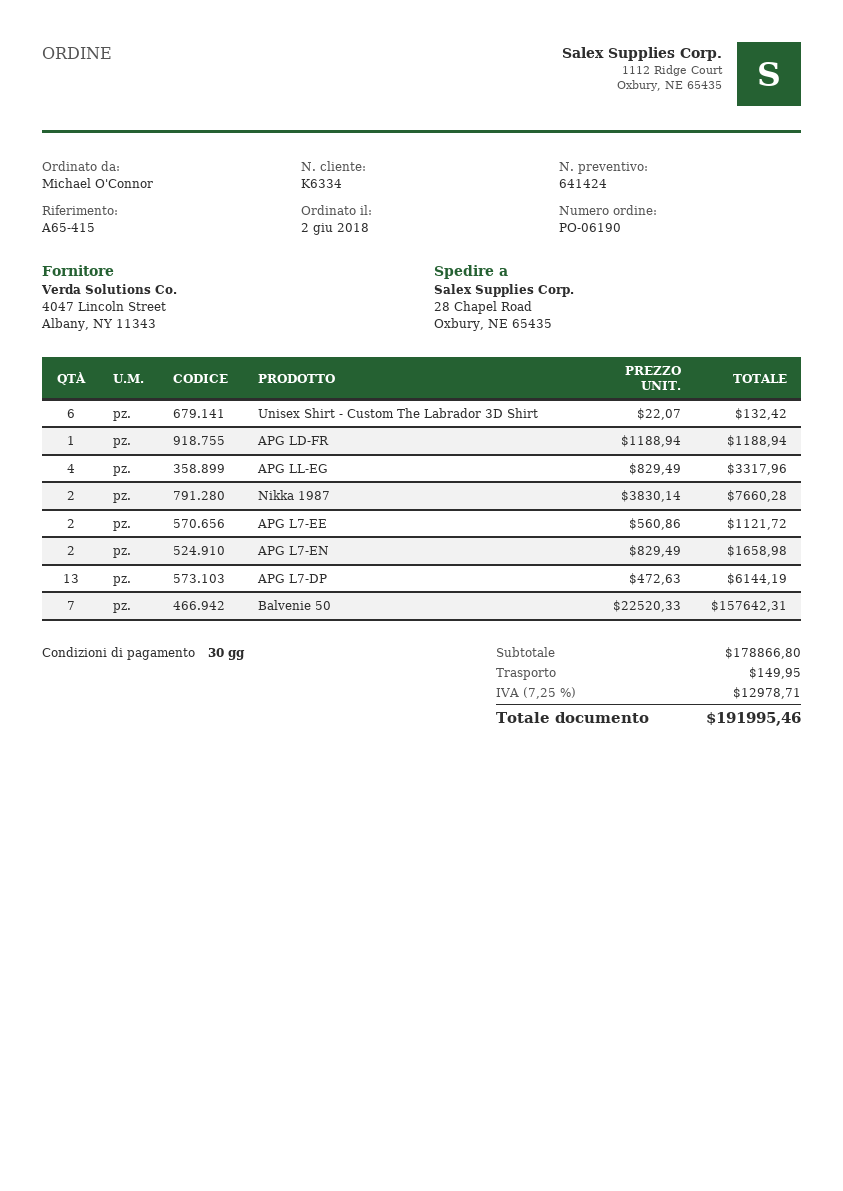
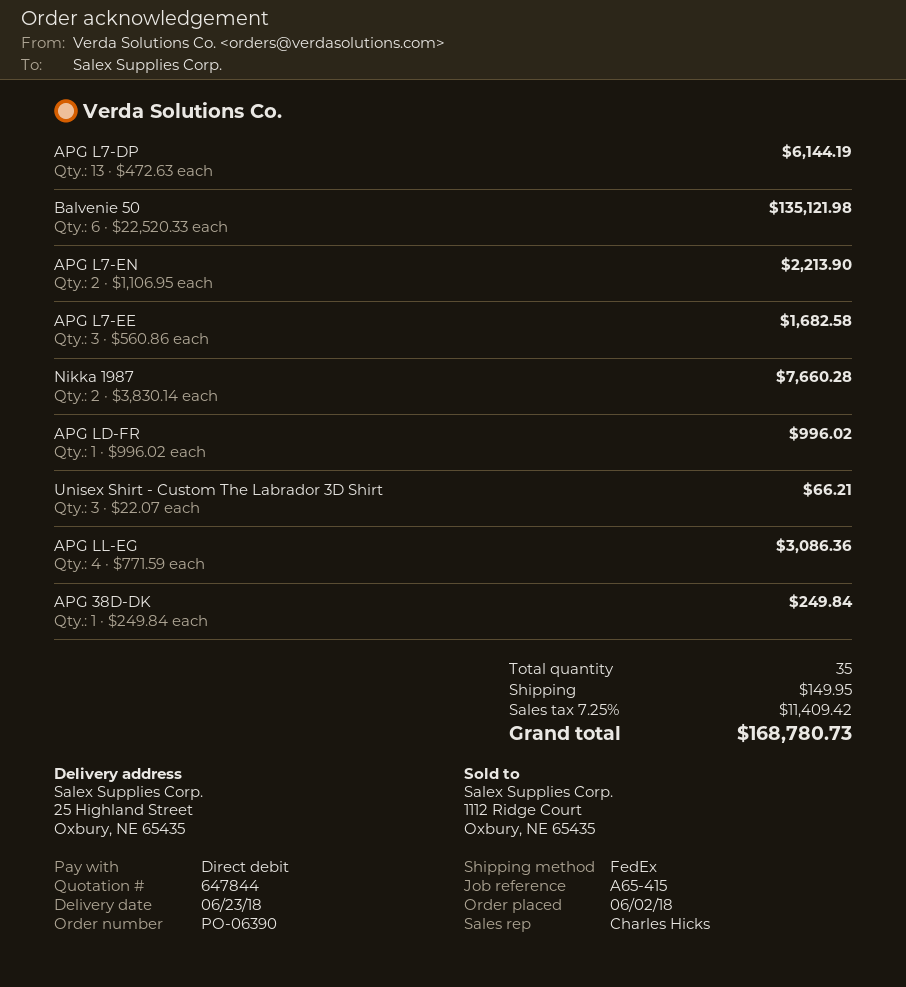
quote number: 641424 -> 647844
order number: PO-06190 -> PO-06390
ship to: 28 Chapel Road, Oxbury, NE 65435 -> 25 Highland Street, Oxbury, NE 65435
Unisex Shirt - Custom The Labrador 3D Shirt: 6 x 22.07 = 132.42 -> 3 x 22.07 = 66.21
APG LD-FR: 1 x 1188.94 = 1188.94 -> 1 x 996.02 = 996.02
APG LL-EG: 4 x 829.49 = 3317.96 -> 4 x 771.59 = 3086.36
APG L7-EE: 2 x 560.86 = 1121.72 -> 3 x 560.86 = 1682.58
APG L7-EN: 2 x 829.49 = 1658.98 -> 2 x 1106.95 = 2213.90
Balvenie 50: 7 x 22520.33 = 157642.31 -> 6 x 22520.33 = 135121.98
APG 38D-DK: none -> 1 x 249.84 = 249.84
tax: 7.25% = 12978.71 -> 7.25% = 11409.42
total: 191995.46 -> 168780.73

